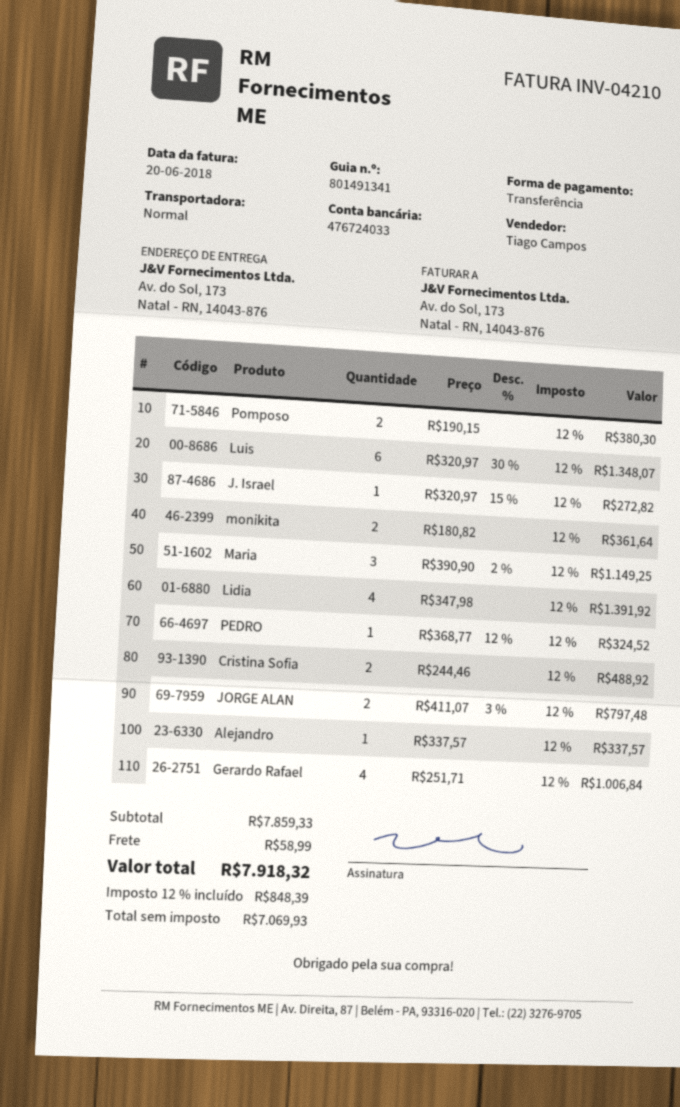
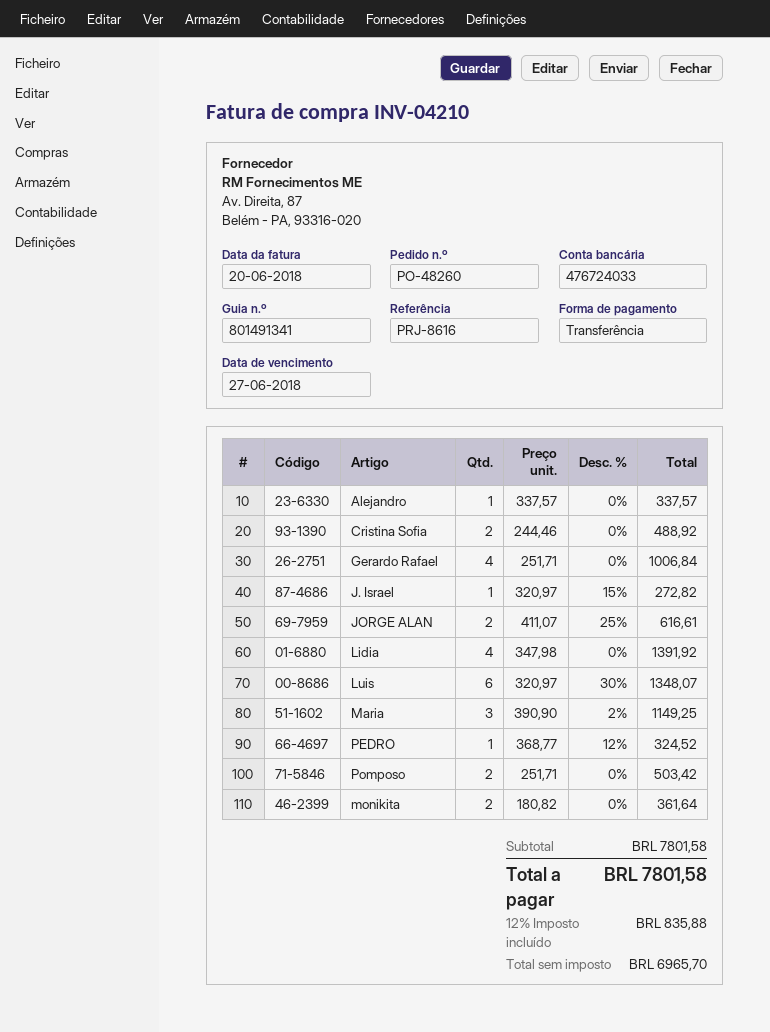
Pomposo: 2 x 190.15 = 380.30 -> 2 x 251.71 = 503.42
JORGE ALAN: 2 x 411.07 - 3% = 797.48 -> 2 x 411.07 - 25% = 616.61
subtotal: 7859.33 -> 7801.58
shipping: 58.99 -> none
net: 7069.93 -> 6965.70
tax: 12% = 848.39 -> 12% = 835.88
total: 7918.32 -> 7801.58

